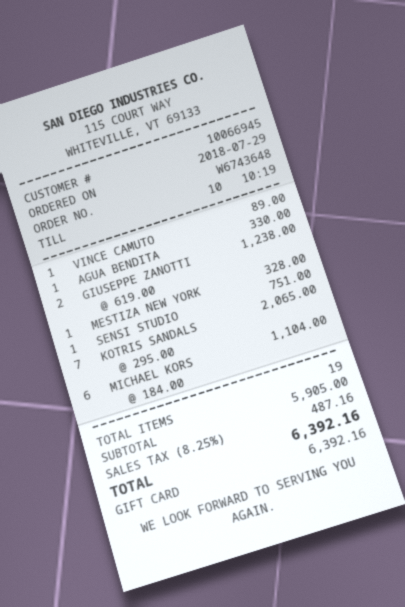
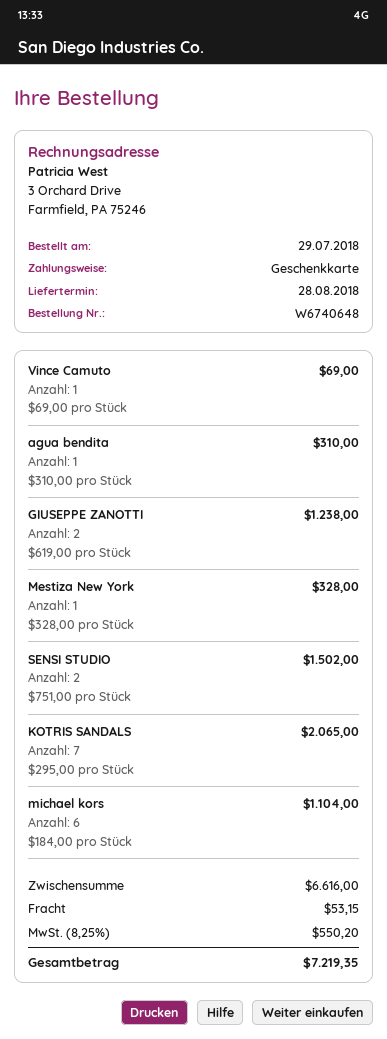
order number: W6743648 -> W6740648
VINCE CAMUTO: 1 x 89.00 = 89.00 -> 1 x 69.00 = 69.00
AGUA BENDITA: 1 x 330.00 = 330.00 -> 1 x 310.00 = 310.00
SENSI STUDIO: 1 x 751.00 = 751.00 -> 2 x 751.00 = 1502.00
subtotal: 5905.00 -> 6616.00
shipping: none -> 53.15
tax: 8.25% = 487.16 -> 8.25% = 550.20
total: 6392.16 -> 7219.35

